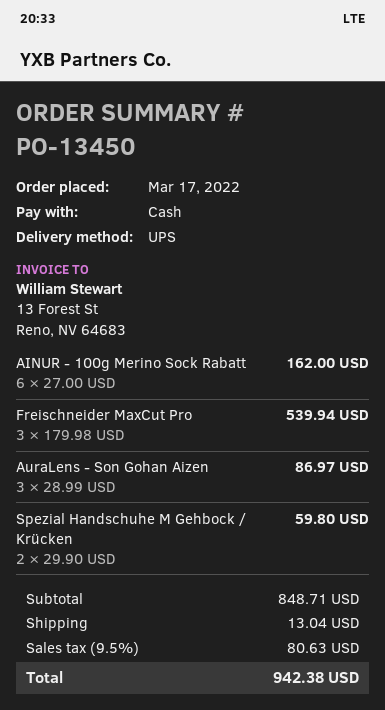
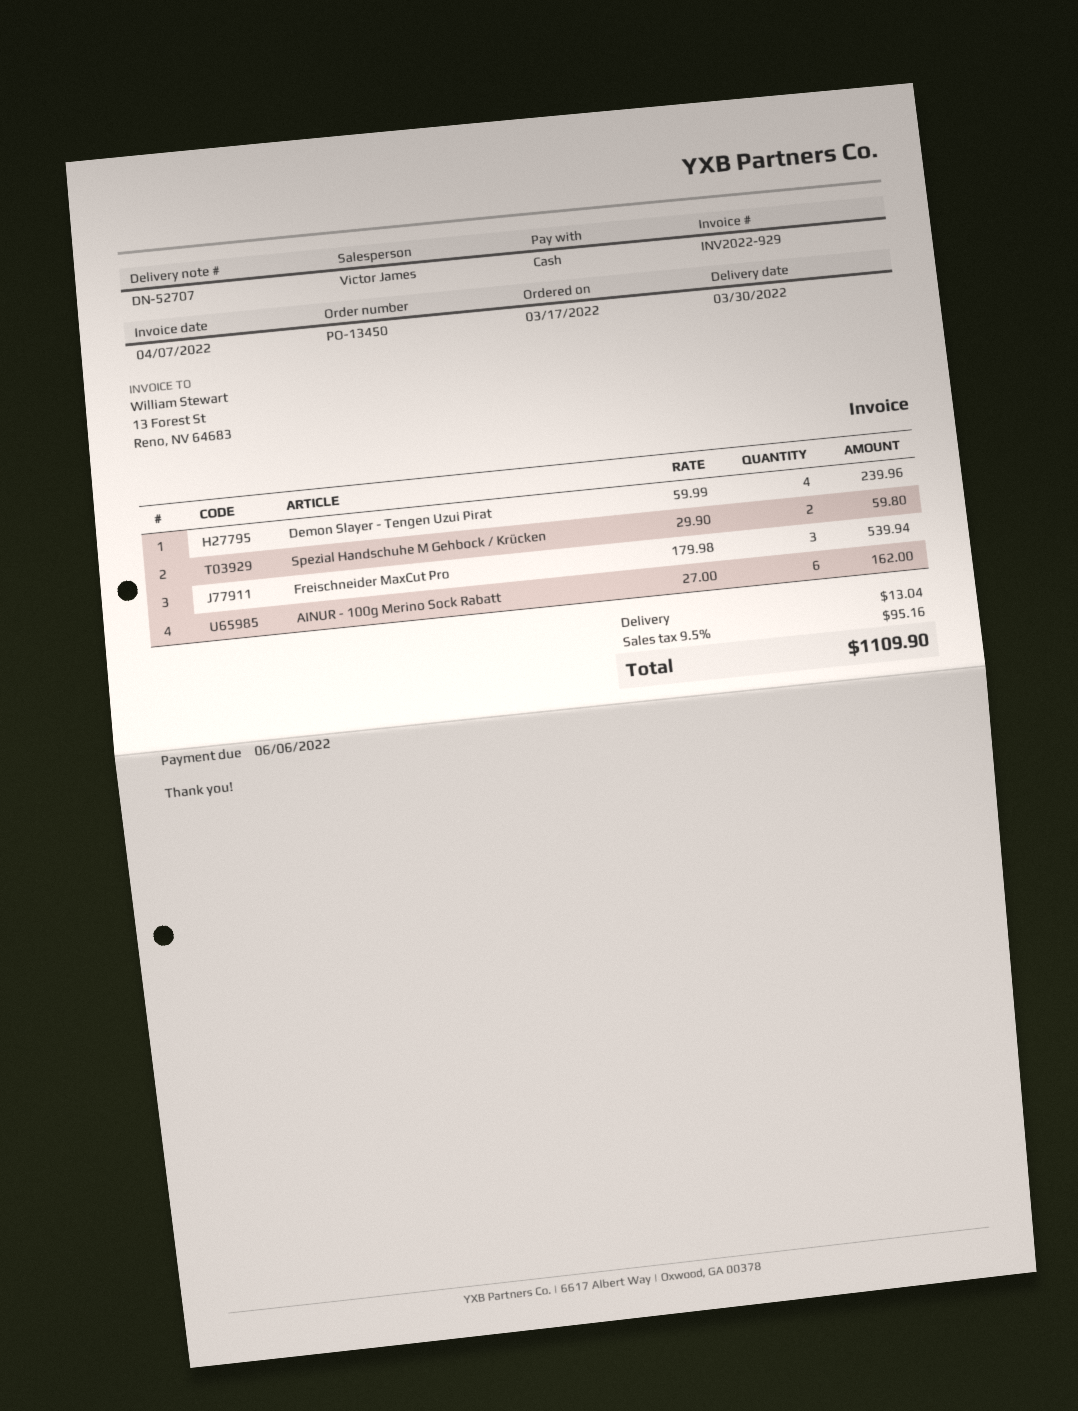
AuraLens - Son Gohan Aizen: 3 x 28.99 = 86.97 -> none
Demon Slayer - Tengen Uzui Pirat: none -> 4 x 59.99 = 239.96
tax: 9.5% = 80.63 -> 9.5% = 95.16
total: 942.38 -> 1109.90

